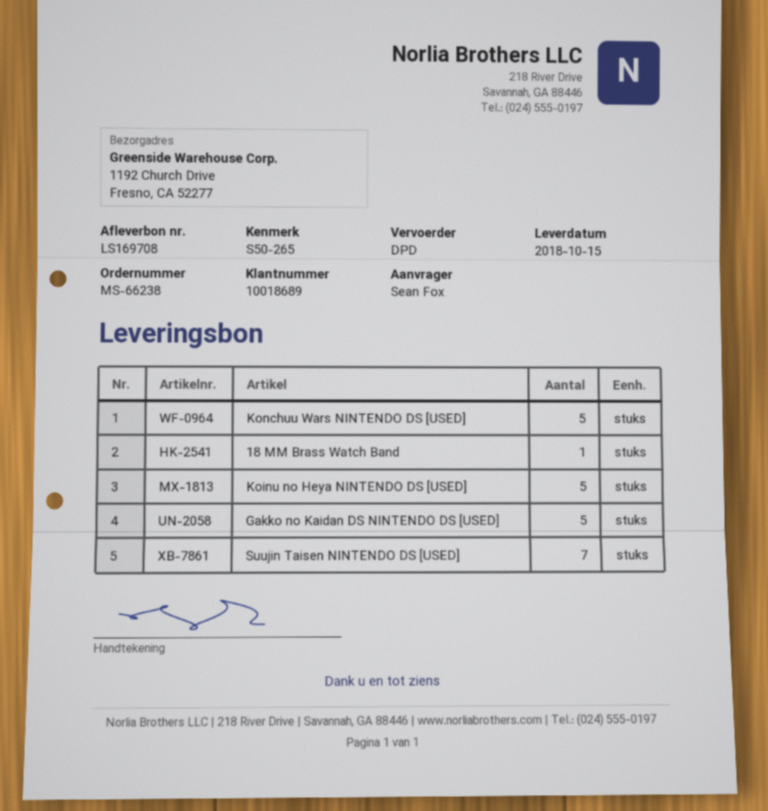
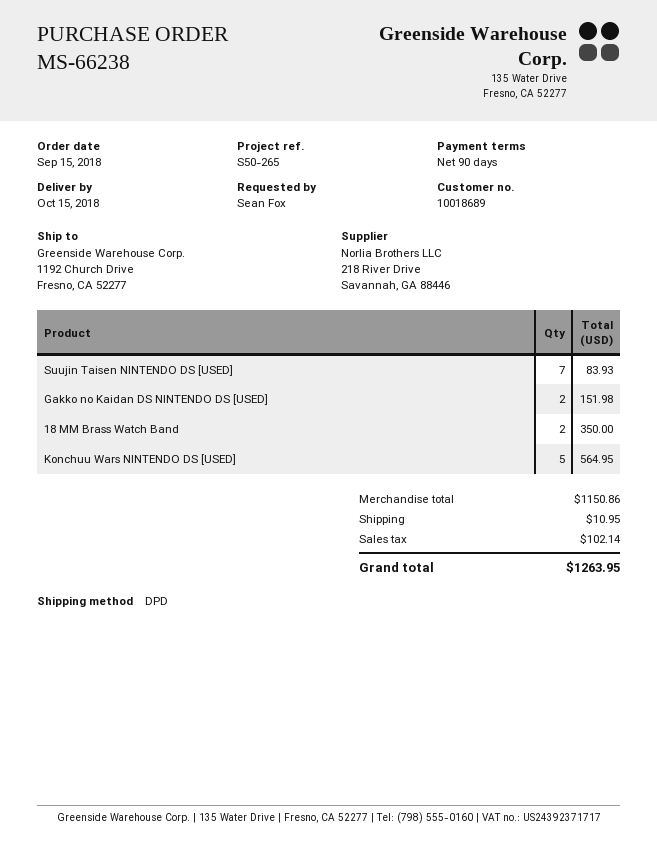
18 MM Brass Watch Band: 1 -> 2
Koinu no Heya NINTENDO DS [USED]: 5 -> none
Gakko no Kaidan DS NINTENDO DS [USED]: 5 -> 2

